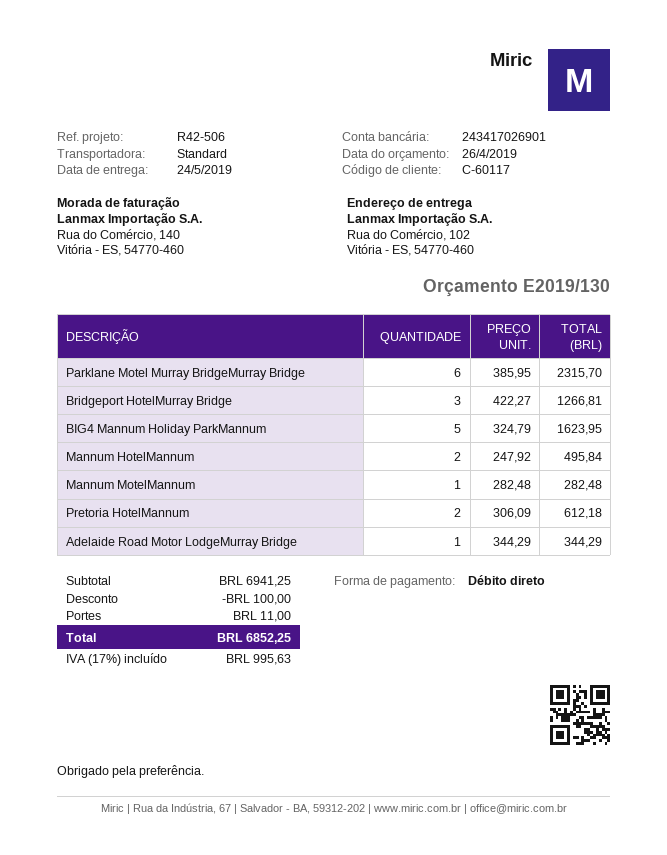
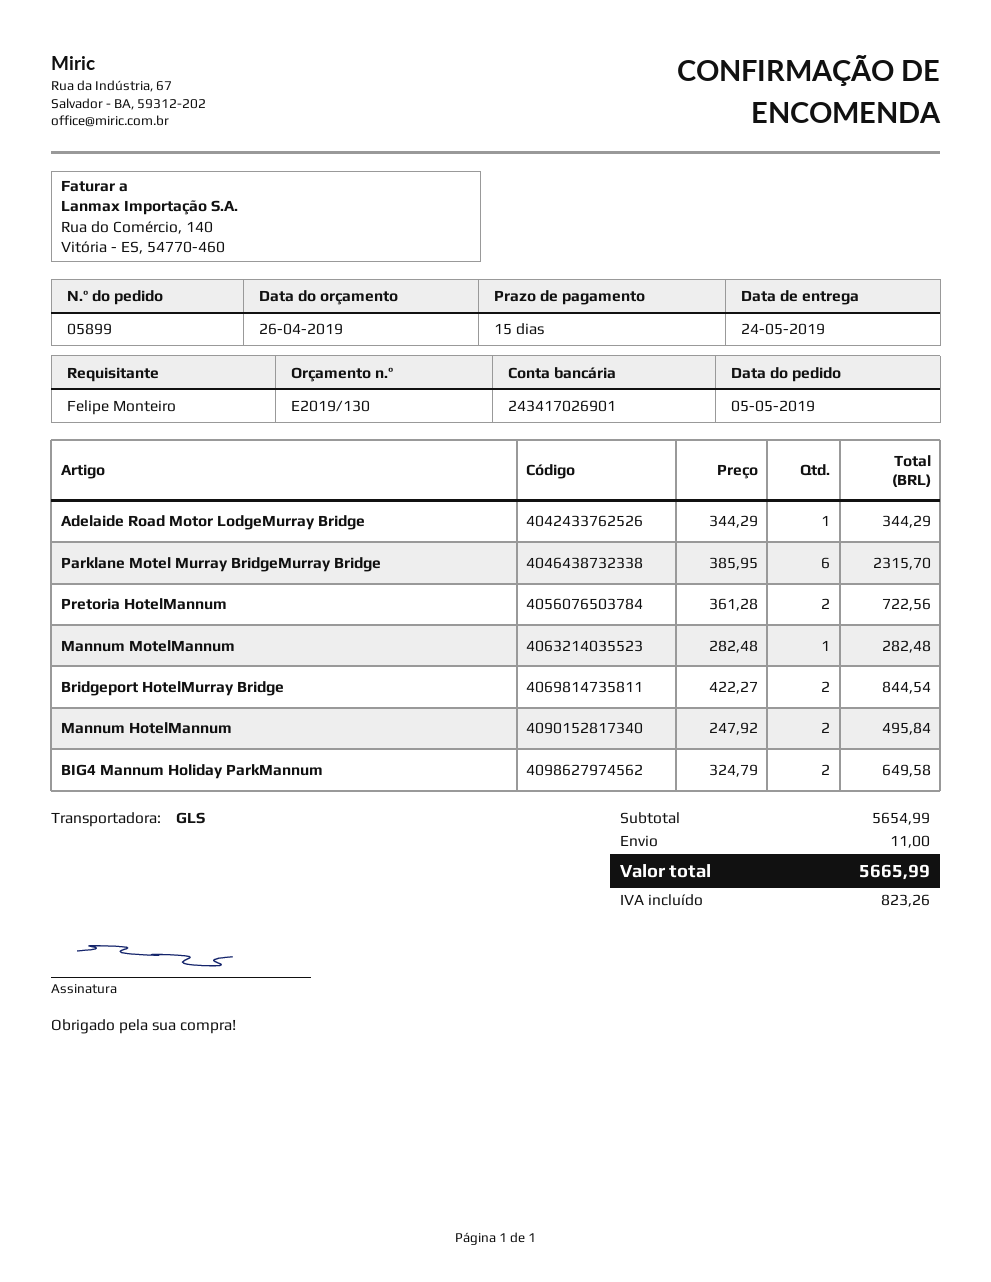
shipping method: standard -> GLS
Bridgeport HotelMurray Bridge: 3 x 422.27 = 1266.81 -> 2 x 422.27 = 844.54
BIG4 Mannum Holiday ParkMannum: 5 x 324.79 = 1623.95 -> 2 x 324.79 = 649.58
Pretoria HotelMannum: 2 x 306.09 = 612.18 -> 2 x 361.28 = 722.56
subtotal: 6941.25 -> 5654.99
discount: 100.00 -> none
tax: 995.63 -> 823.26
total: 6852.25 -> 5665.99

